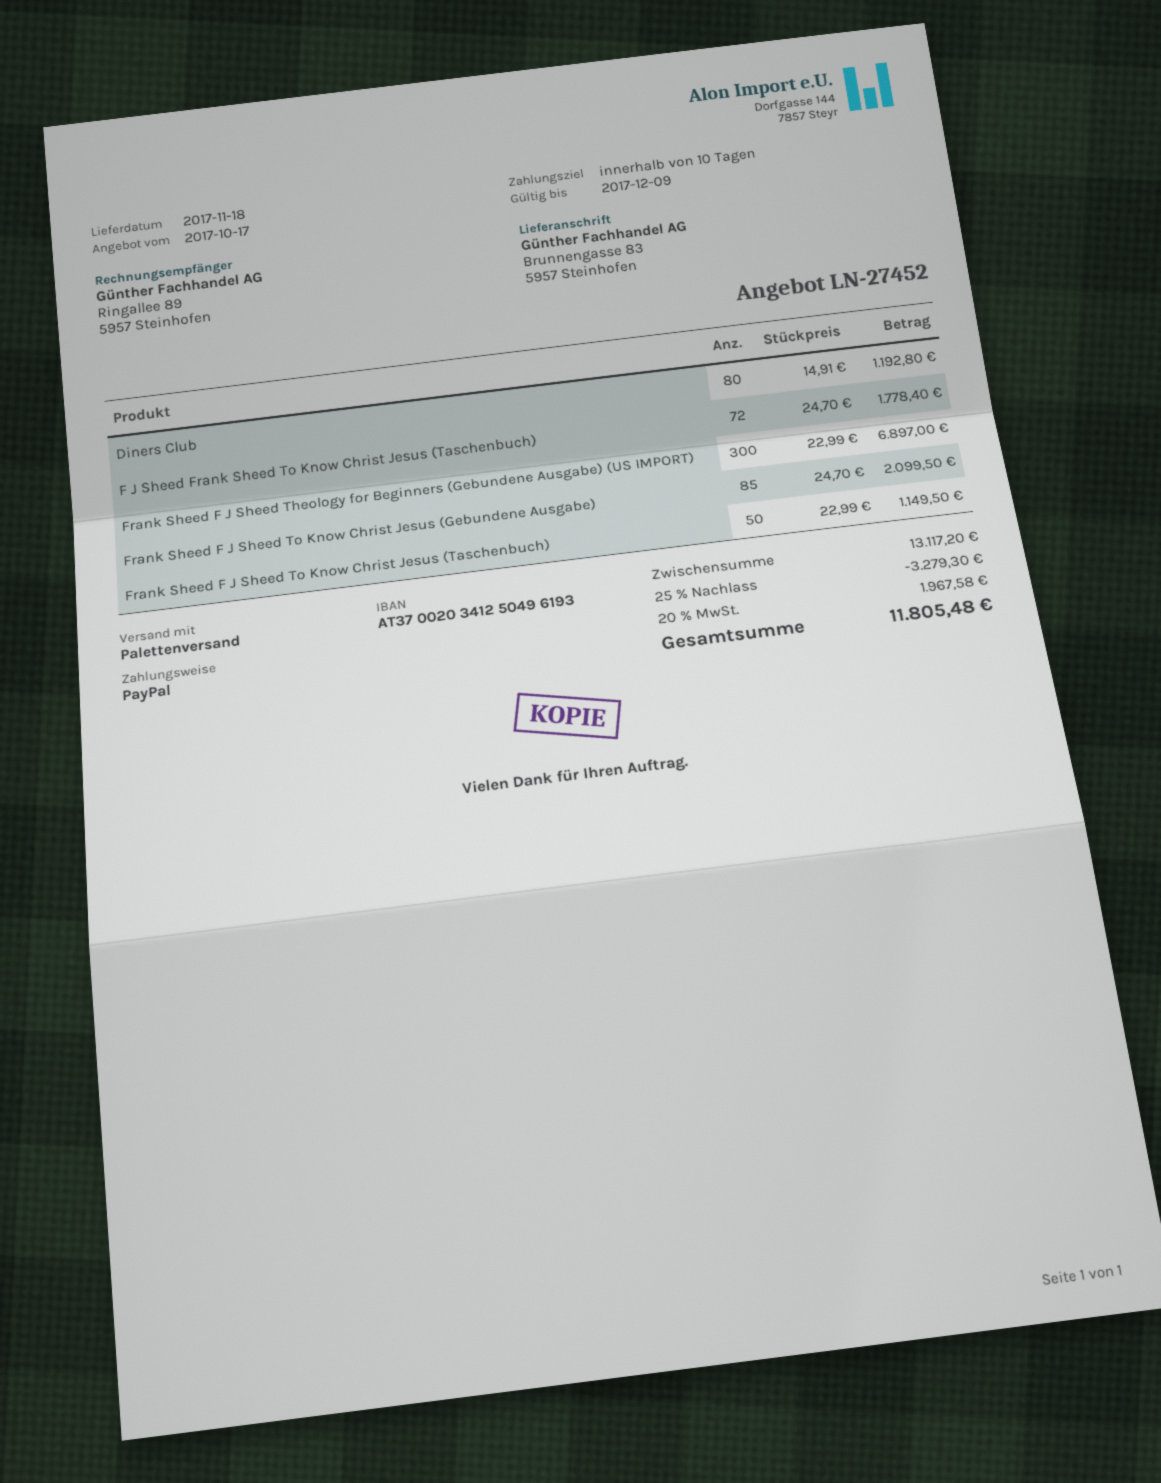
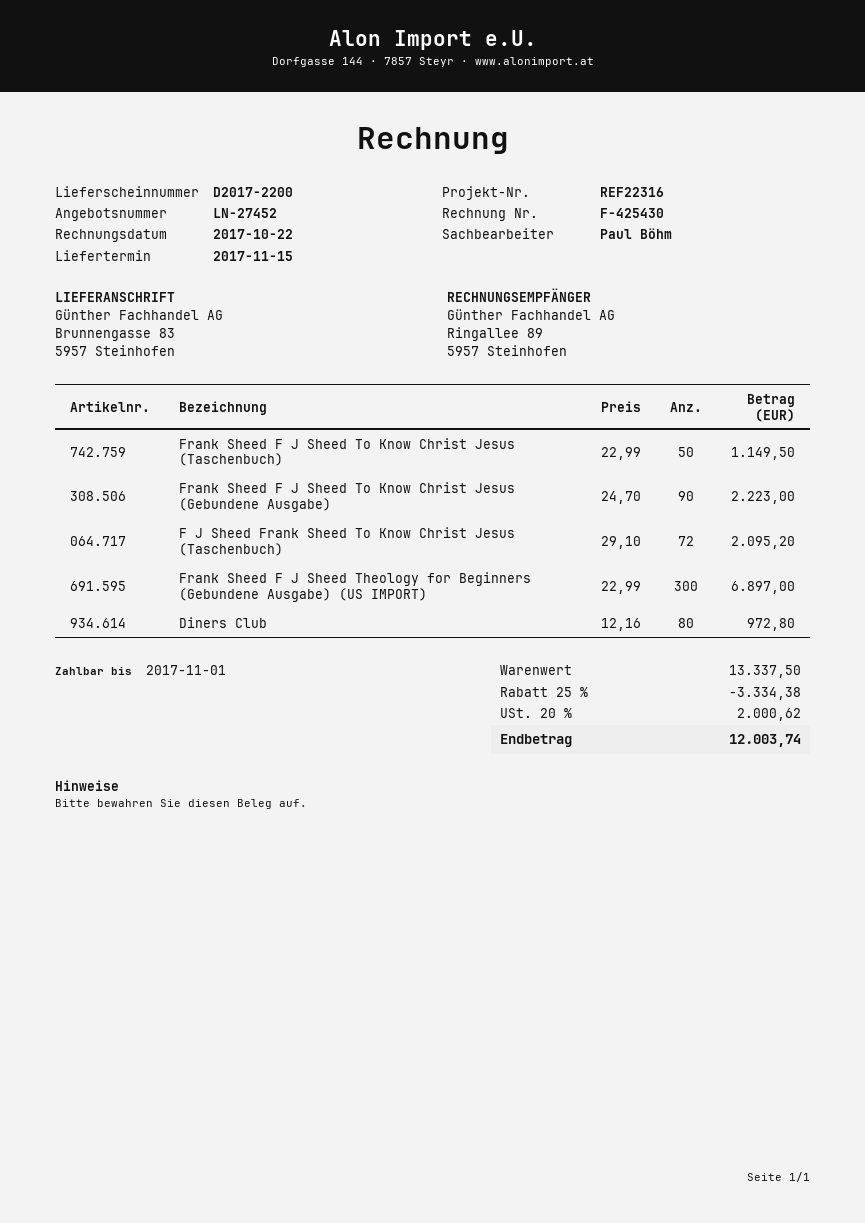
delivery date: 2017-11-18 -> 2017-11-15
Diners Club: 80 x 14.91 = 1192.80 -> 80 x 12.16 = 972.80
F J Sheed Frank Sheed To Know Christ Jesus (Taschenbuch): 72 x 24.70 = 1778.40 -> 72 x 29.10 = 2095.20
Frank Sheed F J Sheed To Know Christ Jesus (Gebundene Ausgabe): 85 x 24.70 = 2099.50 -> 90 x 24.70 = 2223.00
subtotal: 13117.20 -> 13337.50
discount: 25% = 3279.30 -> 25% = 3334.38
tax: 20% = 1967.58 -> 20% = 2000.62
total: 11805.48 -> 12003.74

